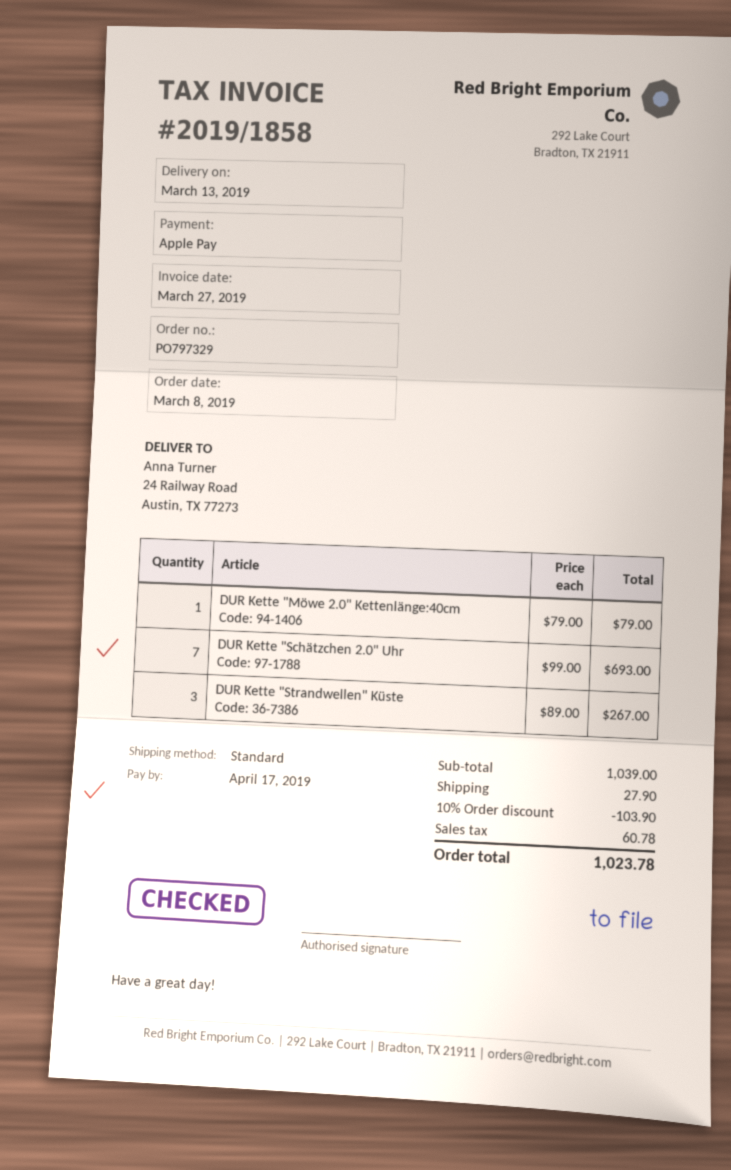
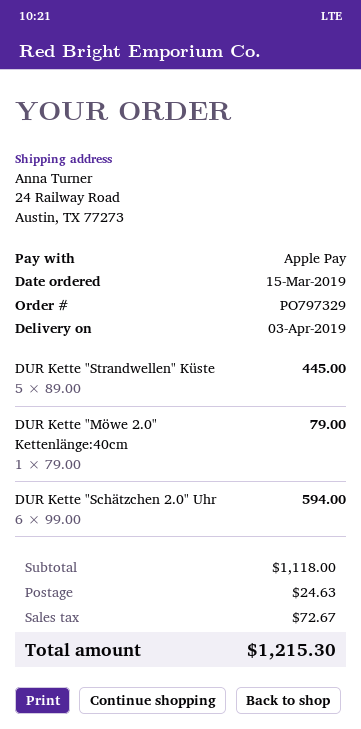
order date: 2019-03-08 -> 2019-03-15
delivery date: 2019-03-13 -> 2019-04-03
DUR Kette "Schätzchen 2.0" Uhr: 7 x 99.00 = 693.00 -> 6 x 99.00 = 594.00
DUR Kette "Strandwellen" Küste: 3 x 89.00 = 267.00 -> 5 x 89.00 = 445.00
subtotal: 1039.00 -> 1118.00
discount: 10% = 103.90 -> none
shipping: 27.90 -> 24.63
tax: 60.78 -> 72.67
total: 1023.78 -> 1215.30

